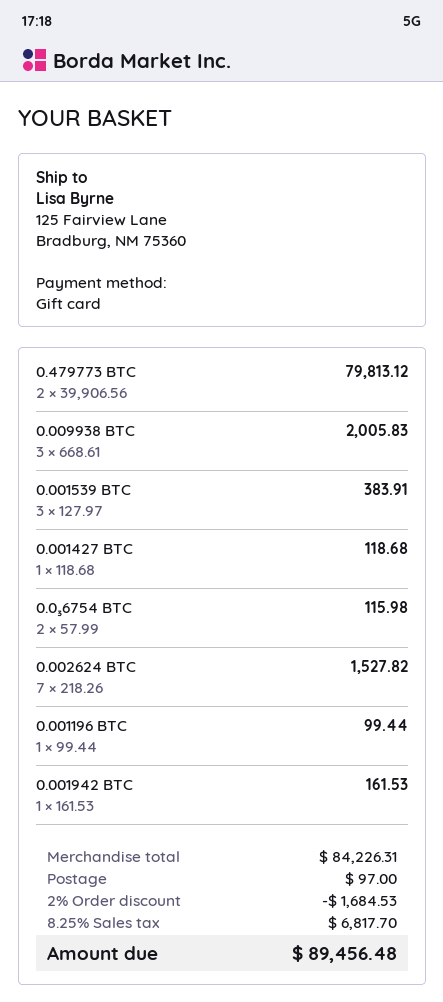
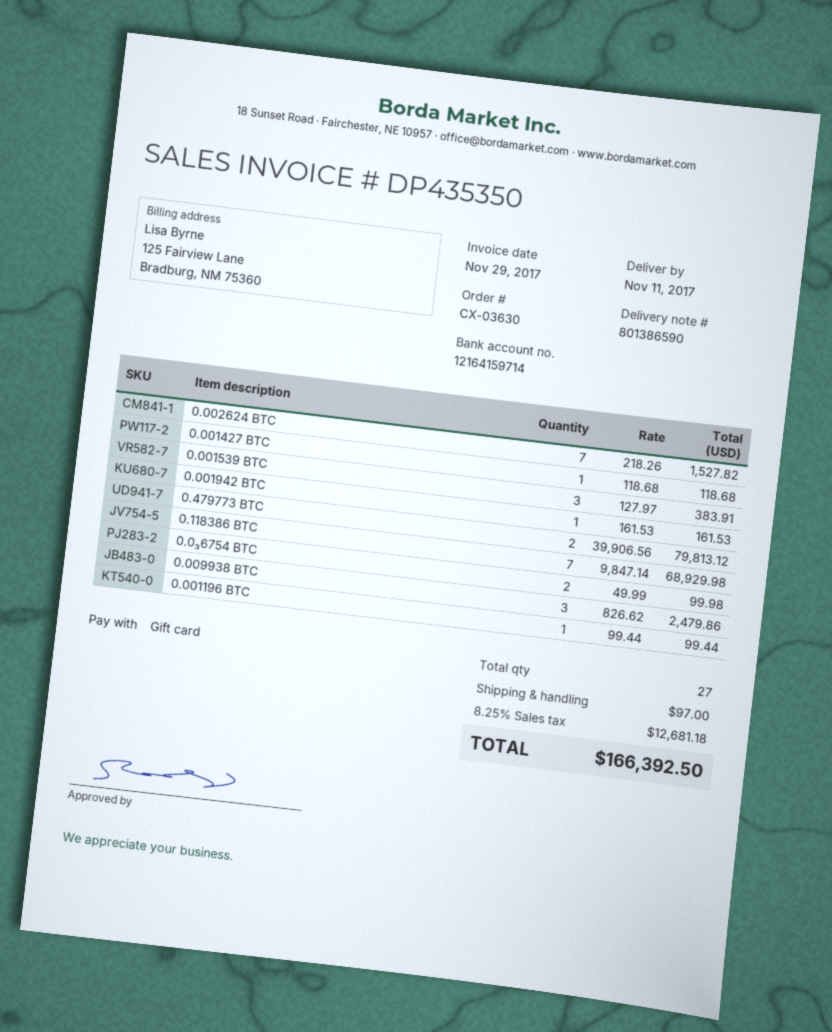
0.009938 BTC: 3 x 668.61 = 2005.83 -> 3 x 826.62 = 2479.86
0.0₃6754 BTC: 2 x 57.99 = 115.98 -> 2 x 49.99 = 99.98
0.118386 BTC: none -> 7 x 9847.14 = 68929.98
discount: 2% = 1684.53 -> none
tax: 8.25% = 6817.70 -> 8.25% = 12681.18
total: 89456.48 -> 166392.50

